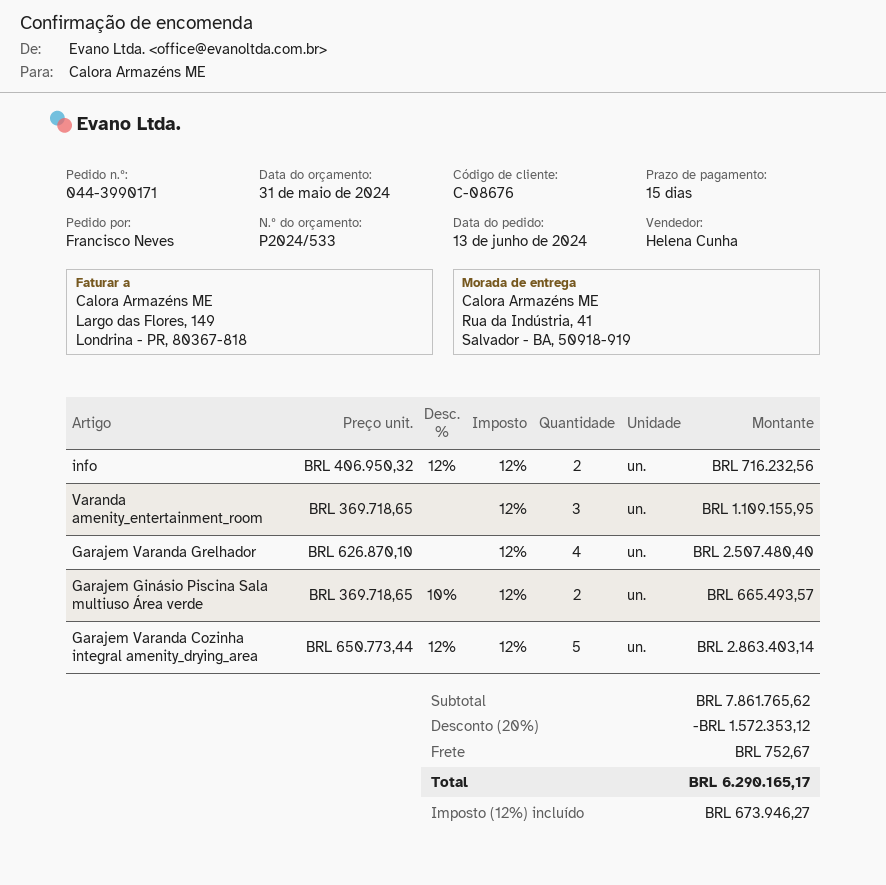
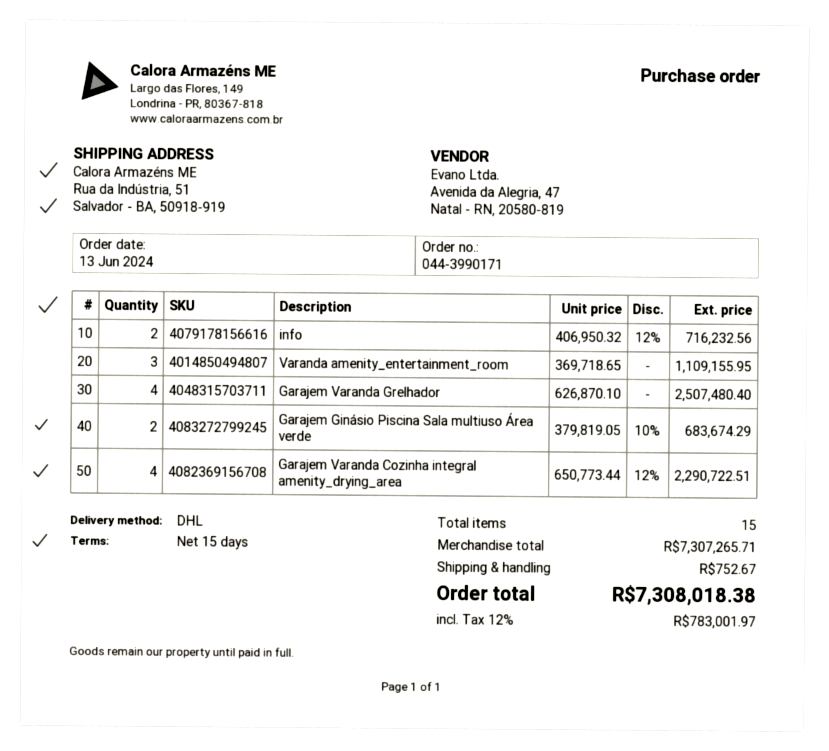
ship to: Rua da Indústria, 41, Salvador - BA, 50918-919 -> Rua da Indústria, 51, Salvador - BA, 50918-919
Garajem Ginásio Piscina Sala multiuso Área verde: 2 x 369718.65 - 10% = 665493.57 -> 2 x 379819.05 - 10% = 683674.29
Garajem Varanda Cozinha integral amenity_drying_area: 5 x 650773.44 - 12% = 2863403.14 -> 4 x 650773.44 - 12% = 2290722.51
subtotal: 7861765.62 -> 7307265.71
discount: 20% = 1572353.12 -> none
tax: 12% = 673946.27 -> 12% = 783001.97
total: 6290165.17 -> 7308018.38

